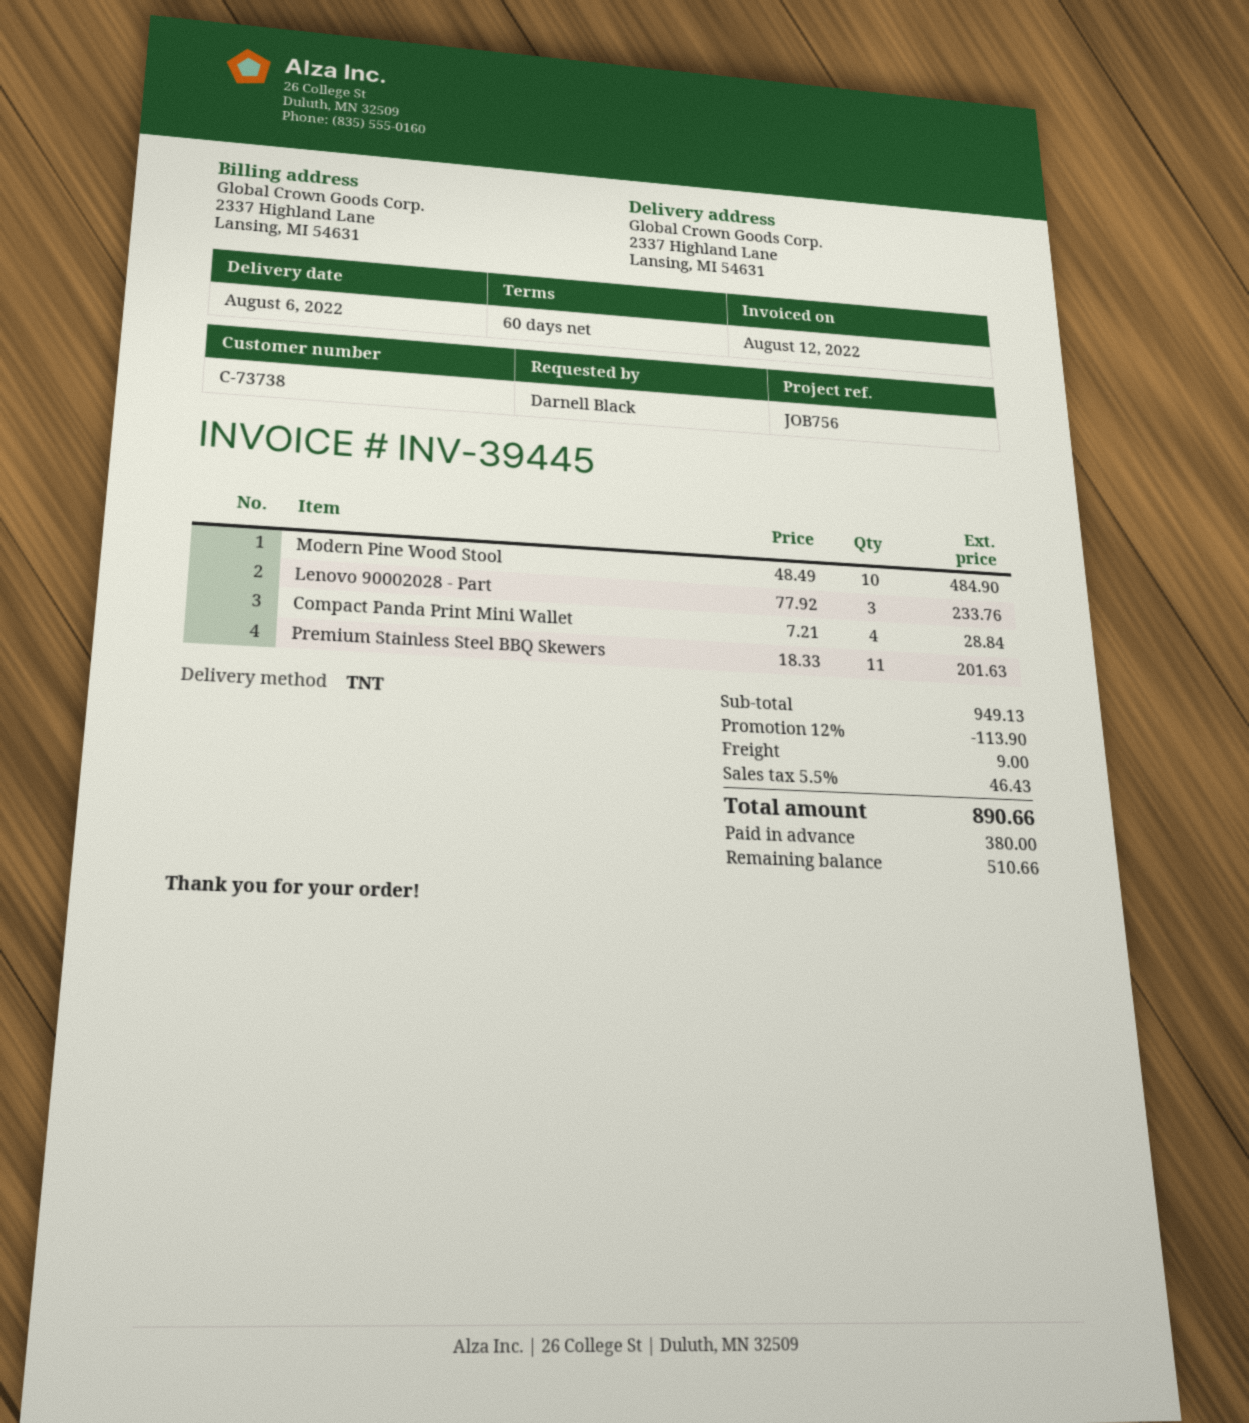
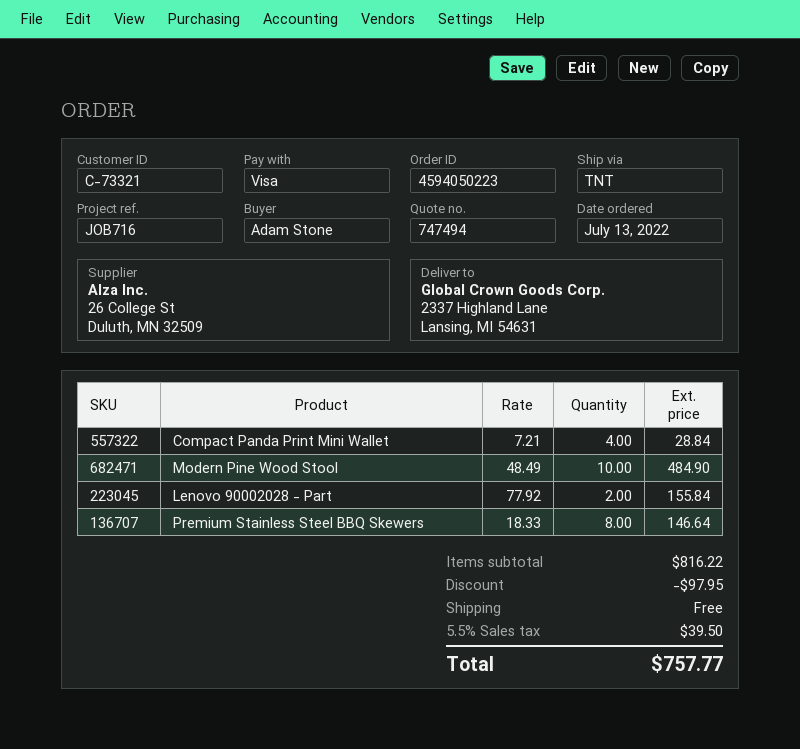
customer number: C-73738 -> C-73321
reference: JOB756 -> JOB716
ordered by: Darnell Black -> Adam Stone
Lenovo 90002028 - Part: 3 x 77.92 = 233.76 -> 2 x 77.92 = 155.84
Premium Stainless Steel BBQ Skewers: 11 x 18.33 = 201.63 -> 8 x 18.33 = 146.64
subtotal: 949.13 -> 816.22
discount: 113.90 -> 97.95
shipping: 9.00 -> 0.00
tax: 5.5% = 46.43 -> 5.5% = 39.50
total: 890.66 -> 757.77

